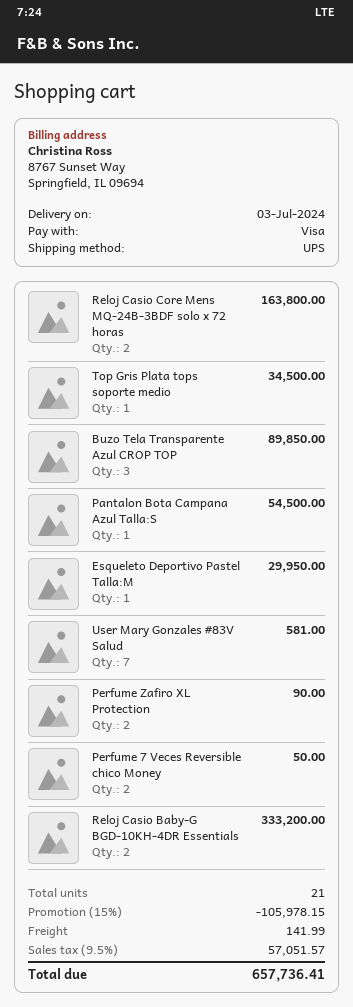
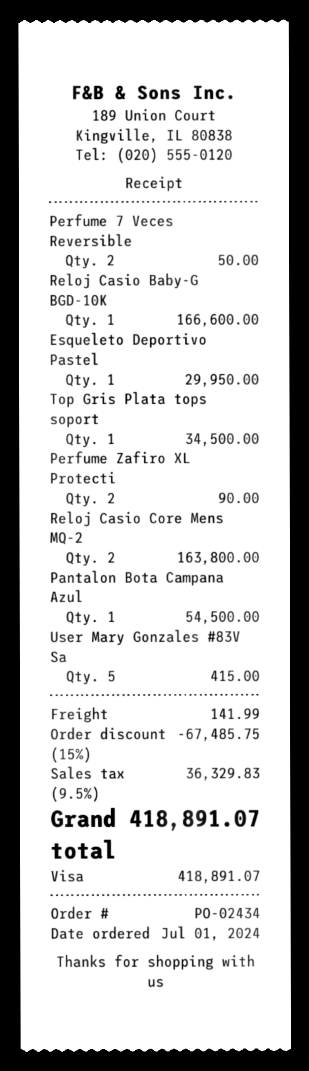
Buzo Tela Transparente Azul CROP TOP: 3 for 89850.00 -> none
User Mary Gonzales #83V Salud: 7 for 581.00 -> 5 for 415.00
Reloj Casio Baby-G BGD-10KH-4DR Essentials: 2 for 333200.00 -> 1 for 166600.00
discount: 15% = 105978.15 -> 15% = 67485.75
tax: 9.5% = 57051.57 -> 9.5% = 36329.83
total: 657736.41 -> 418891.07

